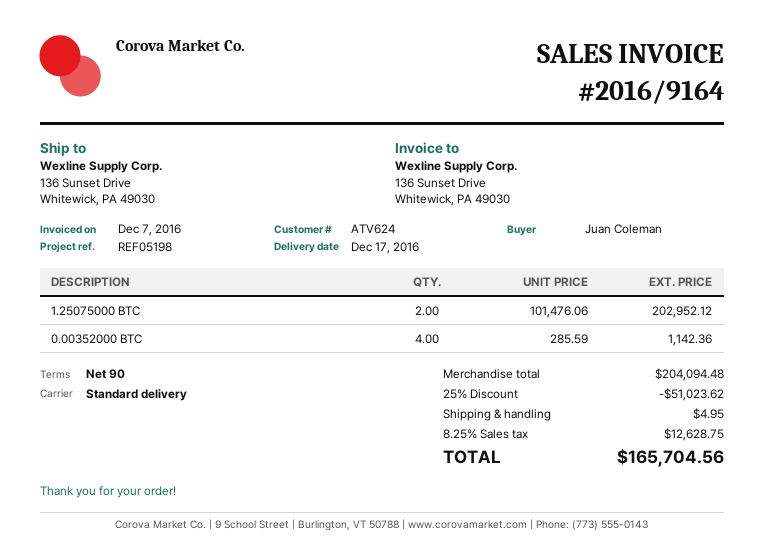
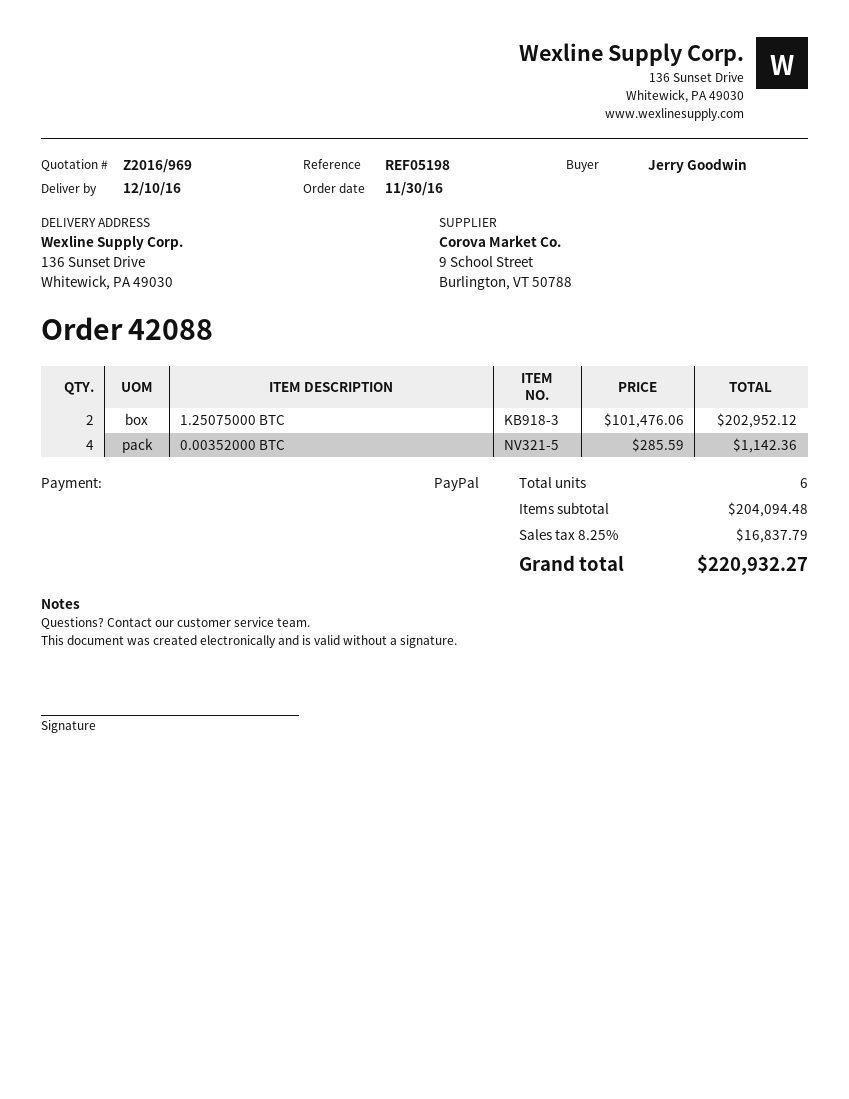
delivery date: 2016-12-17 -> 2016-12-10
ordered by: Juan Coleman -> Jerry Goodwin
discount: 25% = 51023.62 -> none
shipping: 4.95 -> none
tax: 8.25% = 12628.75 -> 8.25% = 16837.79
total: 165704.56 -> 220932.27

